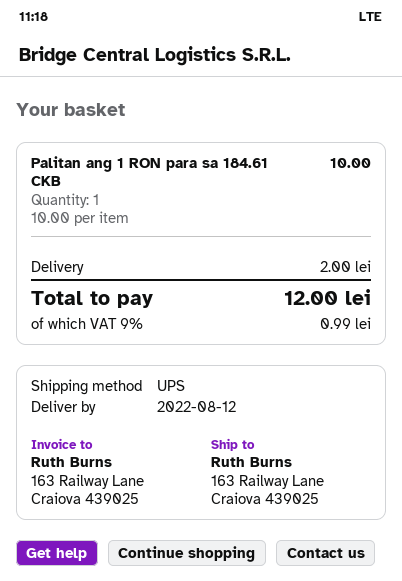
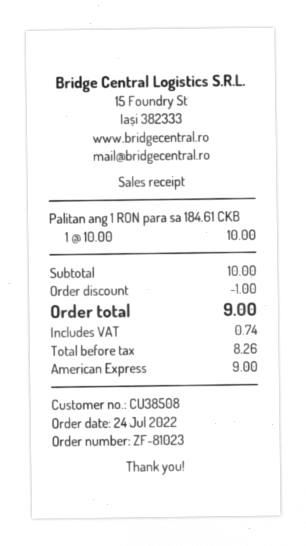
discount: none -> 1.00
shipping: 2.00 -> none
tax: 0.99 -> 0.74
total: 12.00 -> 9.00

